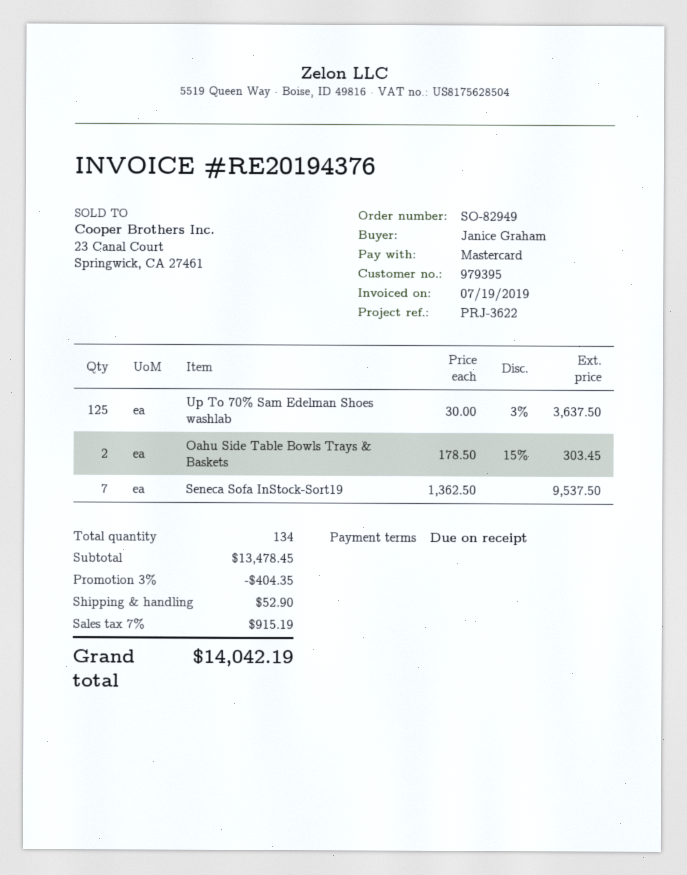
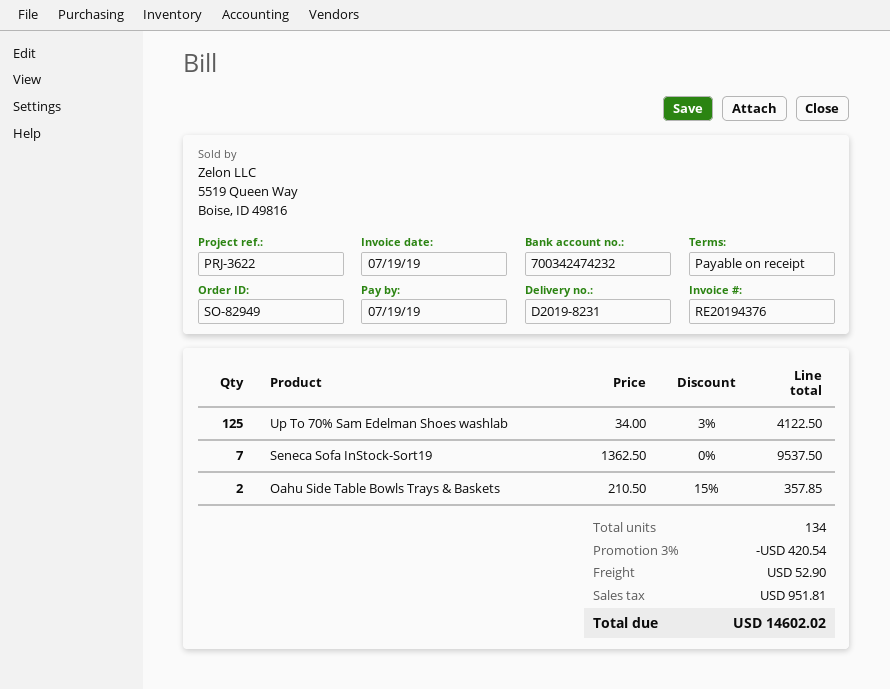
Up To 70% Sam Edelman Shoes washlab: 125 x 30.00 - 3% = 3637.50 -> 125 x 34.00 - 3% = 4122.50
Oahu Side Table Bowls Trays & Baskets: 2 x 178.50 - 15% = 303.45 -> 2 x 210.50 - 15% = 357.85
discount: 3% = 404.35 -> 3% = 420.54
tax: 915.19 -> 951.81
total: 14042.19 -> 14602.02

